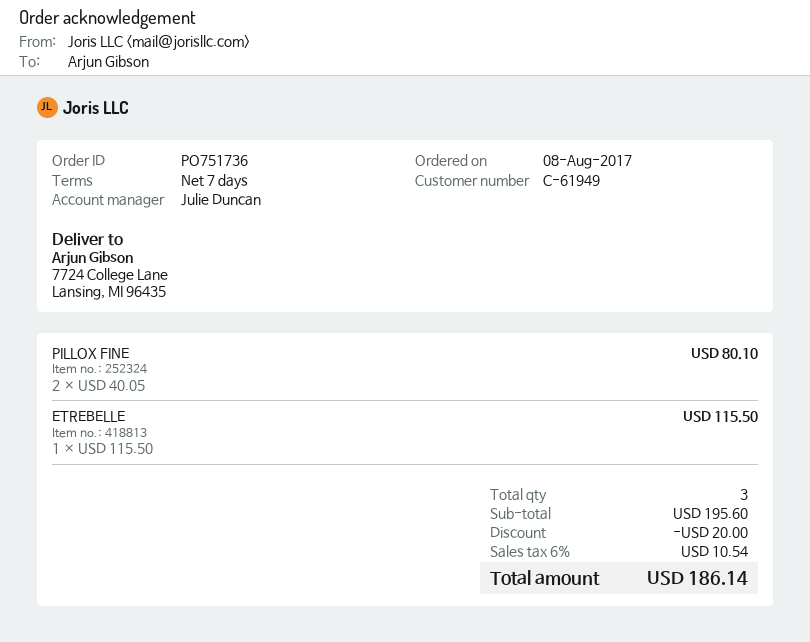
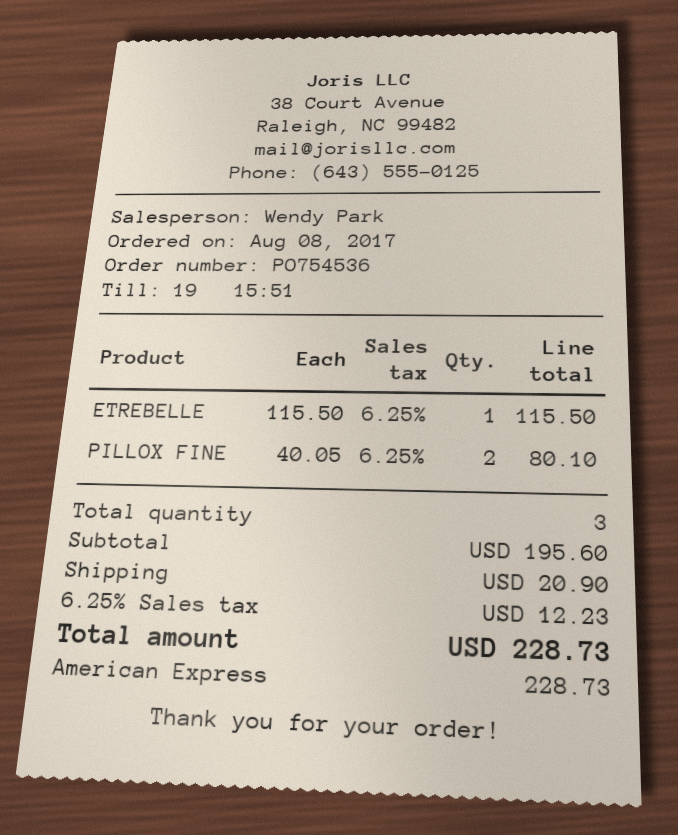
order number: PO751736 -> PO754536
sales rep: Julie Duncan -> Wendy Park
discount: 20.00 -> none
shipping: none -> 20.90
tax: 6% = 10.54 -> 6.25% = 12.23
total: 186.14 -> 228.73

